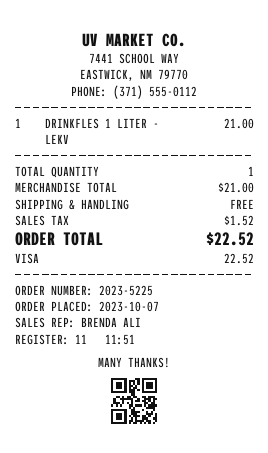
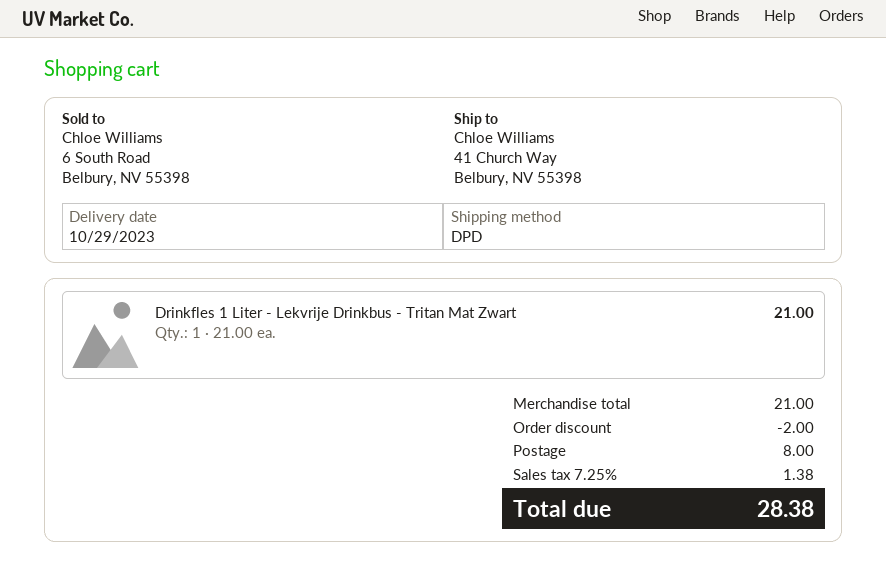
discount: none -> 2.00
shipping: 0.00 -> 8.00
tax: 1.52 -> 1.38
total: 22.52 -> 28.38

